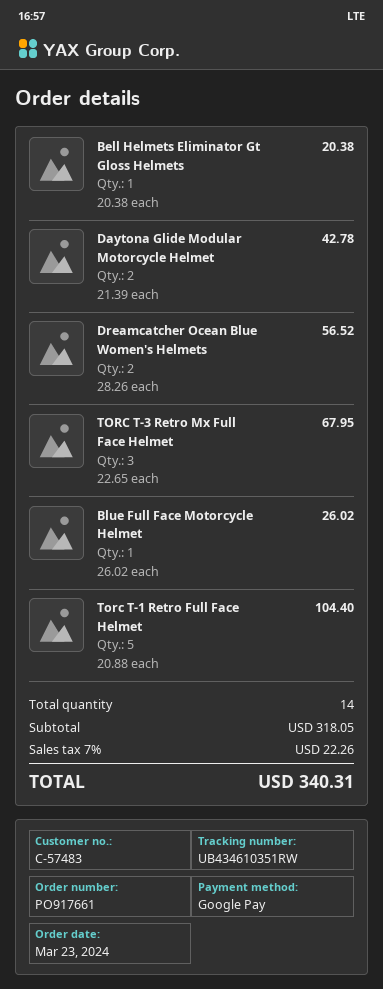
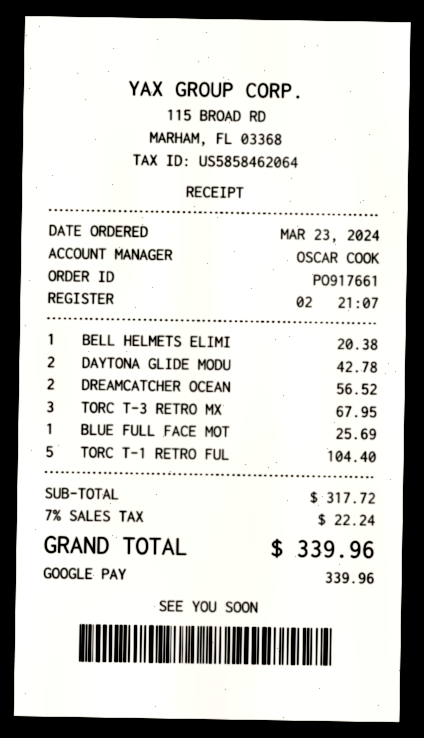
Blue Full Face Motorcycle Helmet: 1 for 26.02 -> 1 for 25.69
subtotal: 318.05 -> 317.72
tax: 7% = 22.26 -> 7% = 22.24
total: 340.31 -> 339.96

